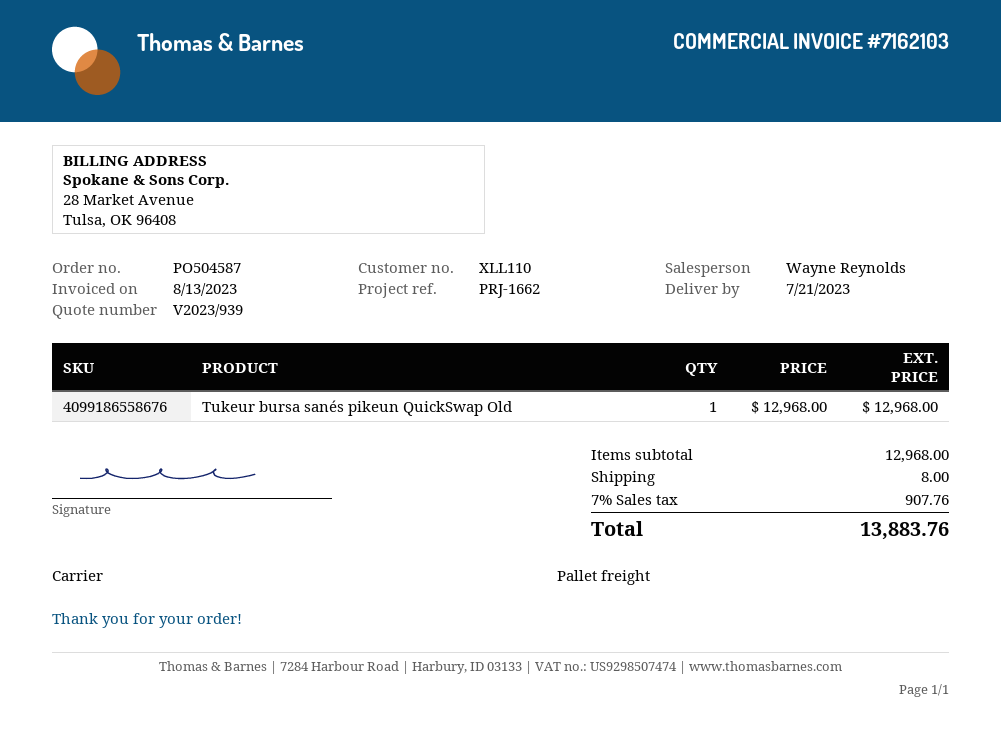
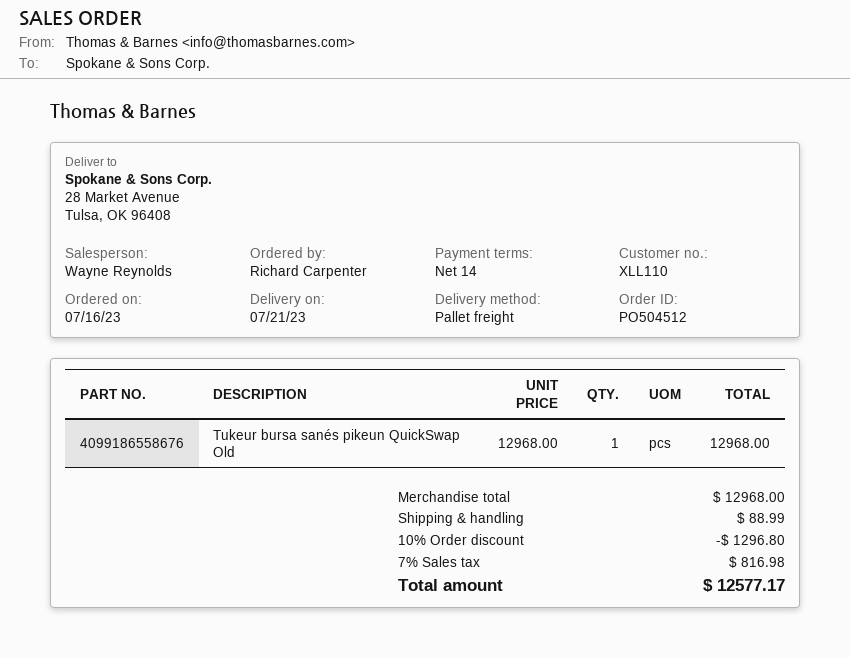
order number: PO504587 -> PO504512
discount: none -> 10% = 1296.80
shipping: 8.00 -> 88.99
tax: 7% = 907.76 -> 7% = 816.98
total: 13883.76 -> 12577.17

